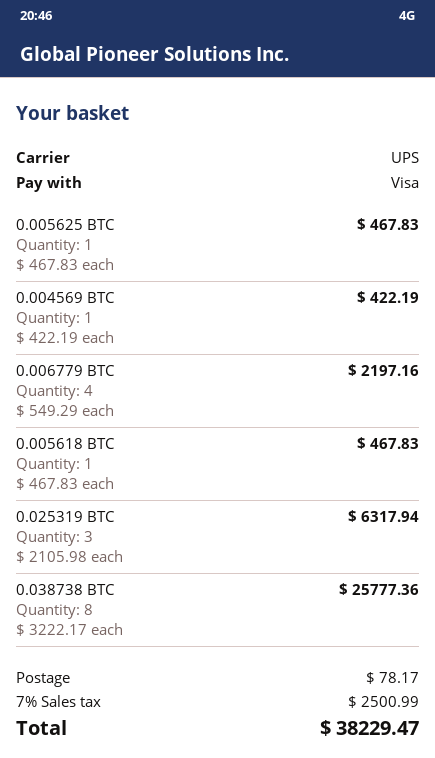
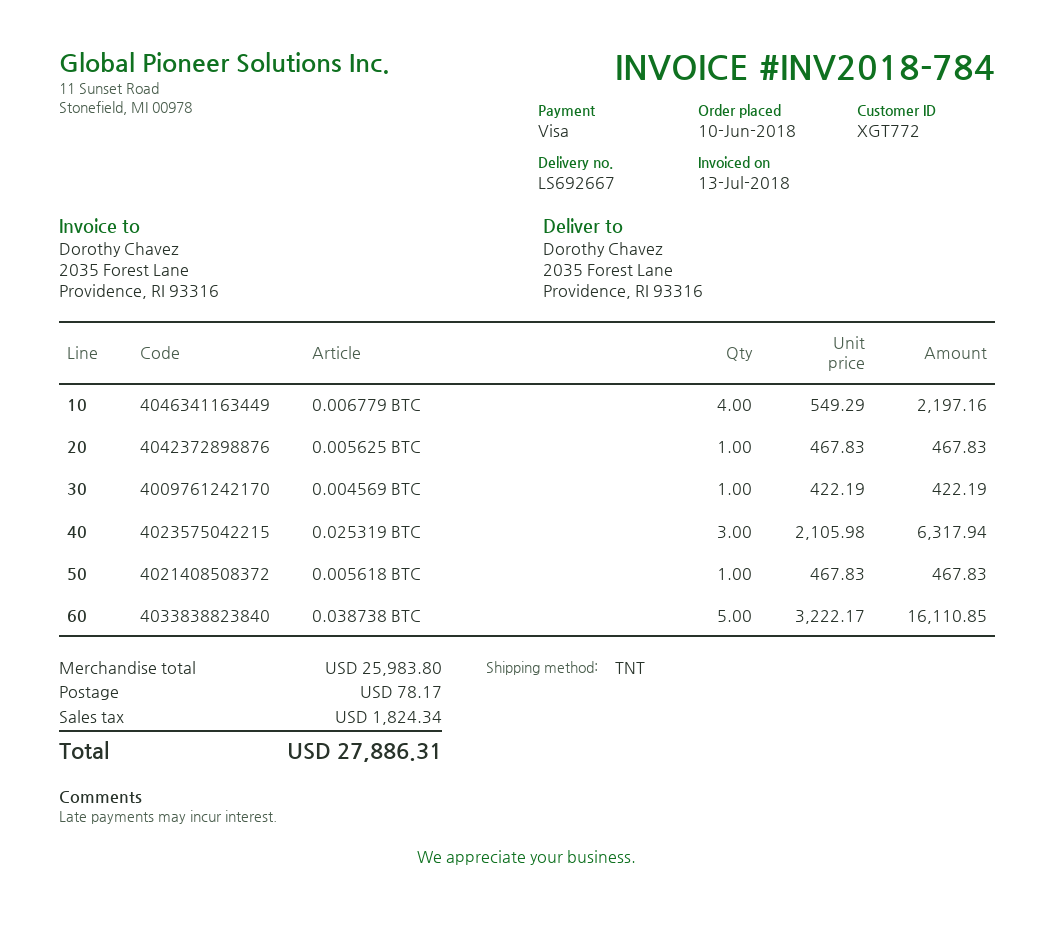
shipping method: UPS -> TNT
0.038738 BTC: 8 x 3222.17 = 25777.36 -> 5 x 3222.17 = 16110.85
tax: 2500.99 -> 1824.34
total: 38229.47 -> 27886.31

